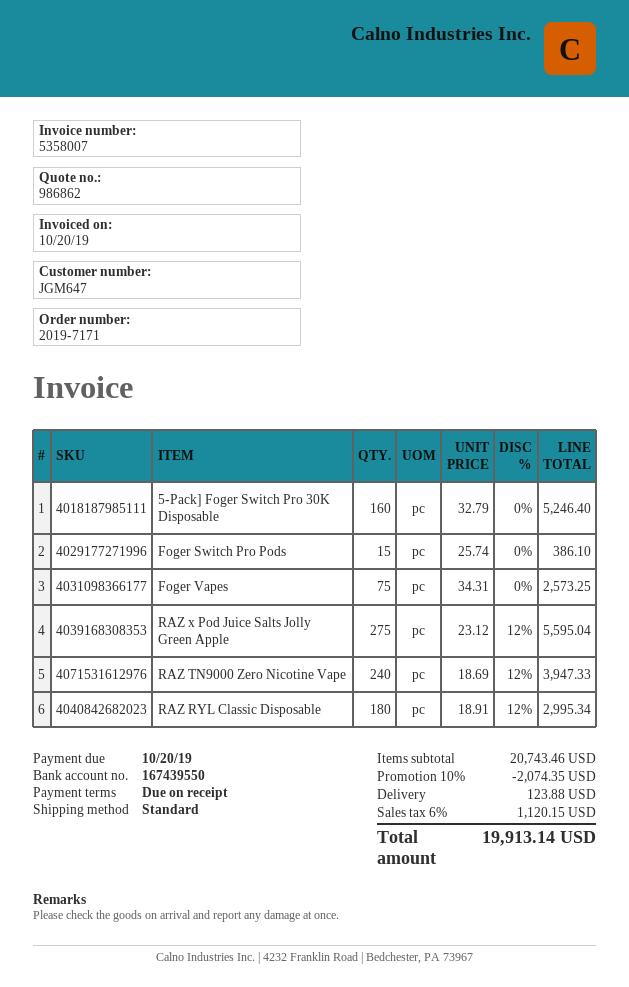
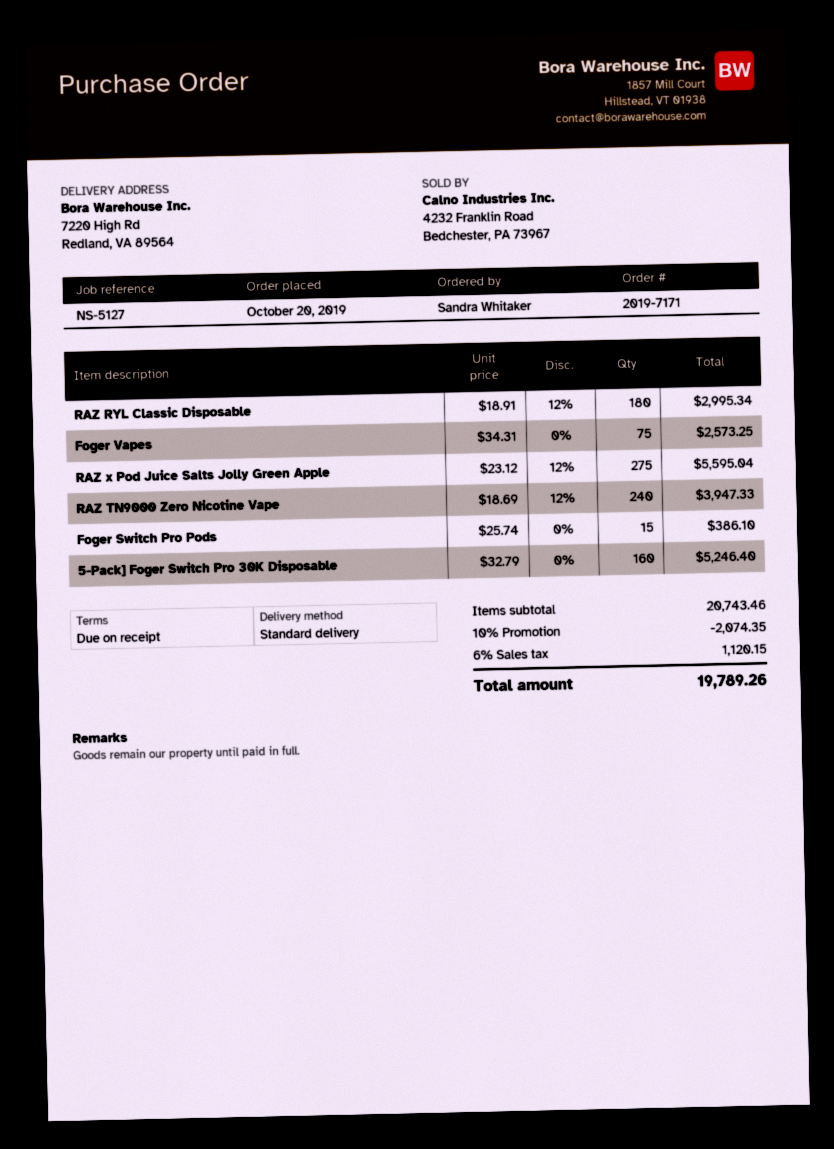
shipping: 123.88 -> none
total: 19913.14 -> 19789.26

